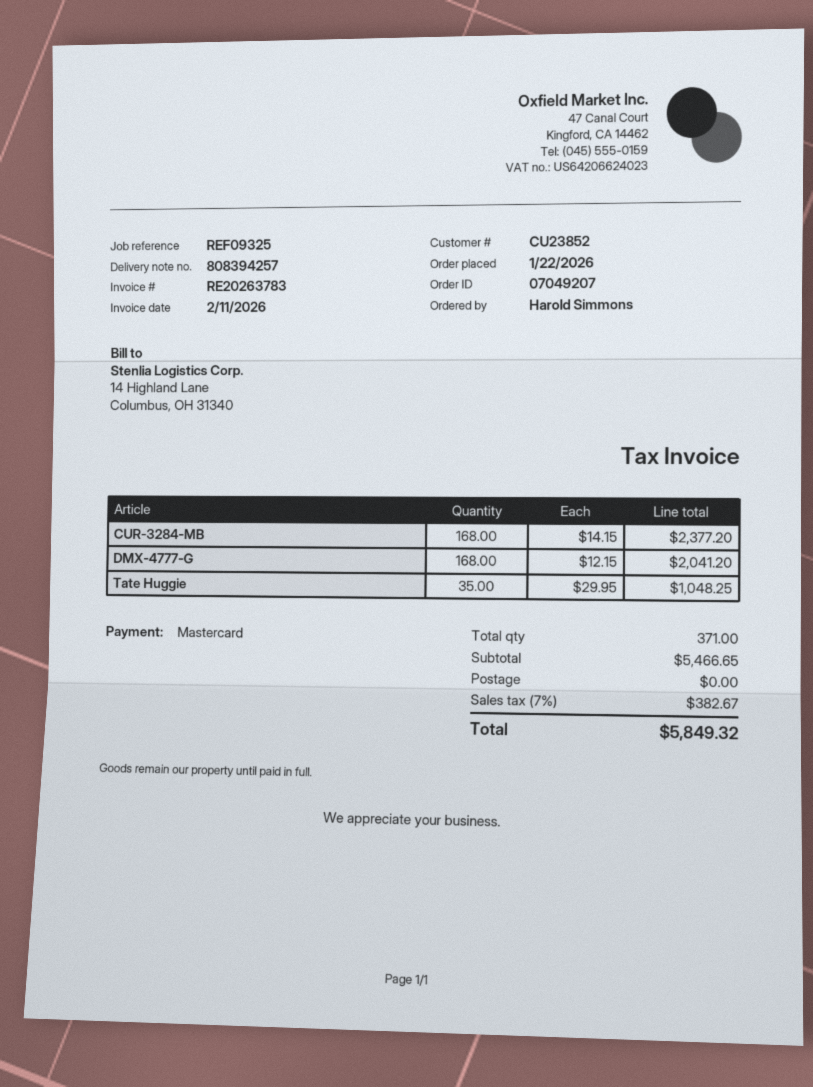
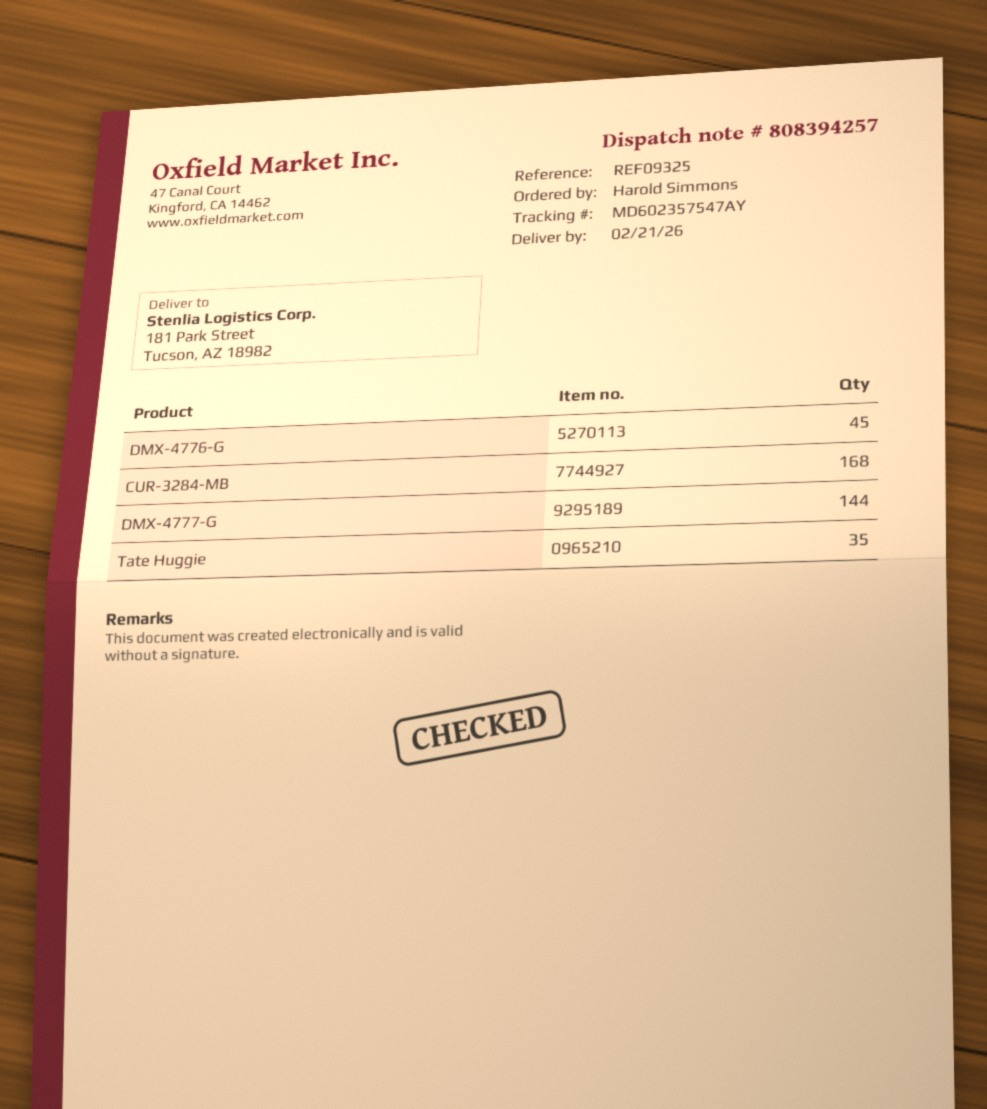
DMX-4777-G: 168 -> 144
DMX-4776-G: none -> 45

